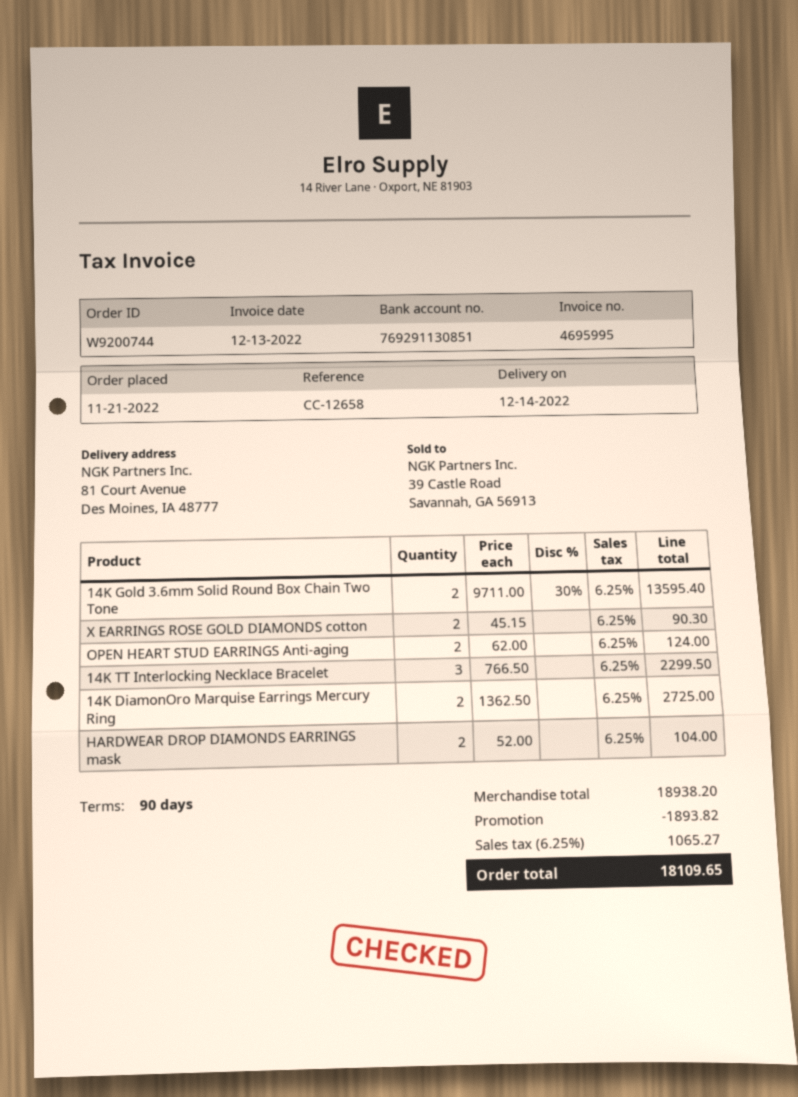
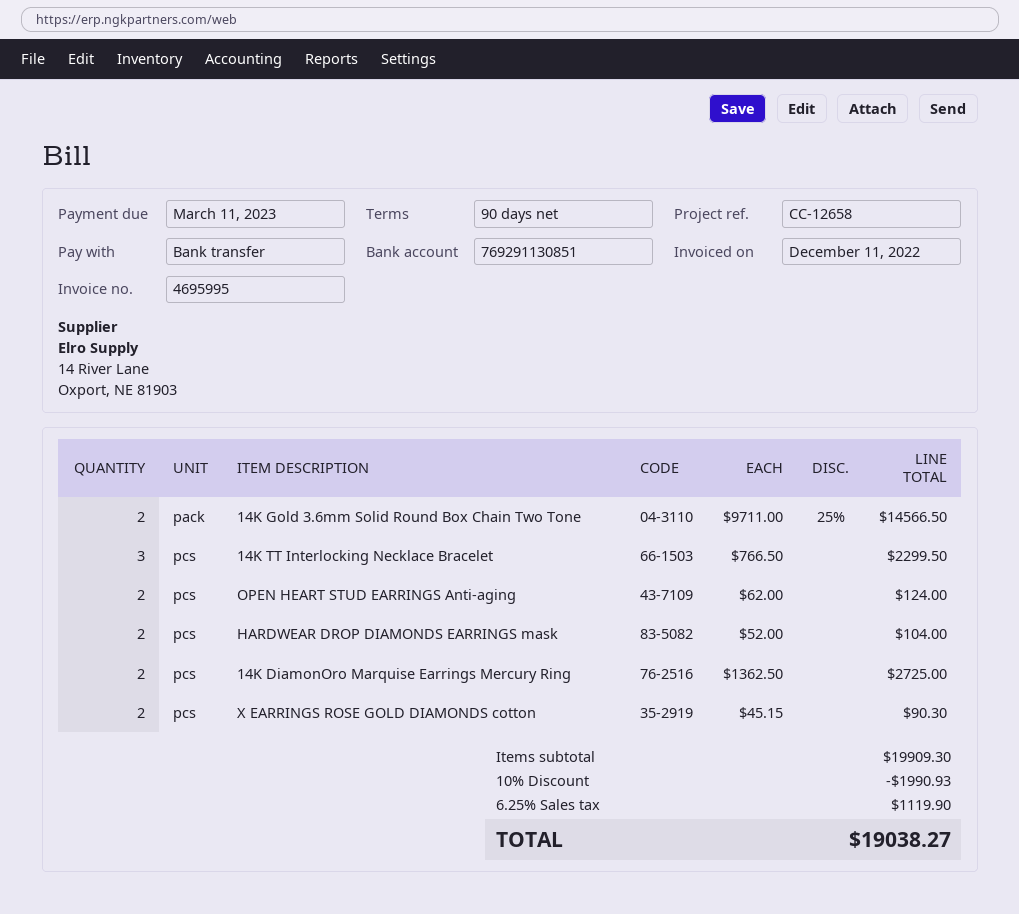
invoice date: 2022-12-13 -> 2022-12-11
14K Gold 3.6mm Solid Round Box Chain Two Tone: 2 x 9711.00 - 30% = 13595.40 -> 2 x 9711.00 - 25% = 14566.50
subtotal: 18938.20 -> 19909.30
discount: 1893.82 -> 1990.93
tax: 6.25% = 1065.27 -> 6.25% = 1119.90
total: 18109.65 -> 19038.27

